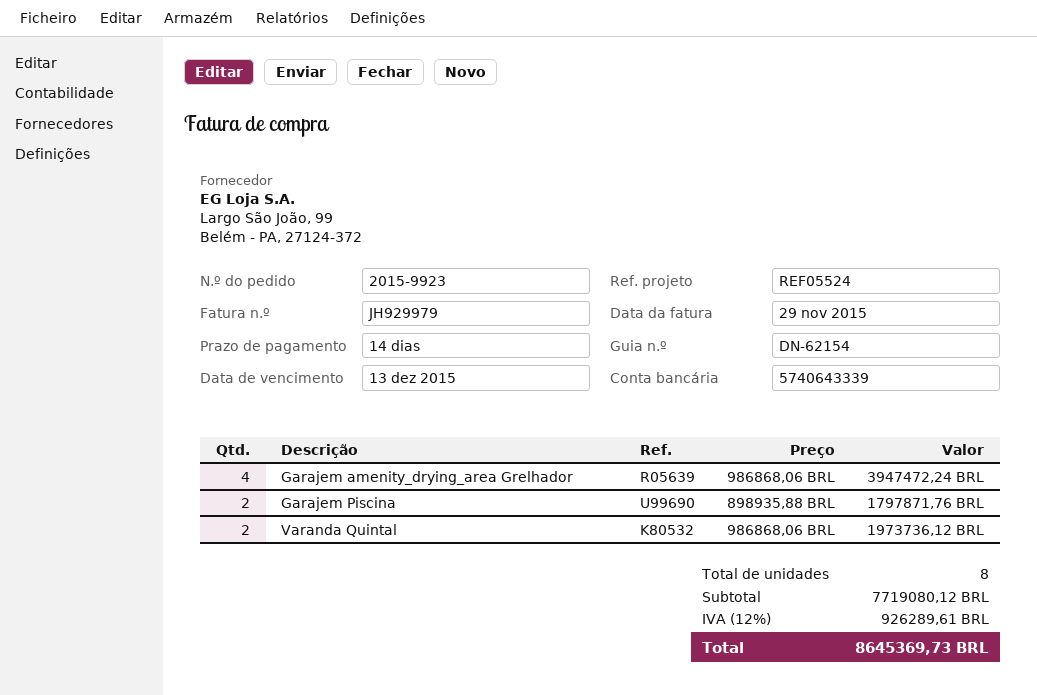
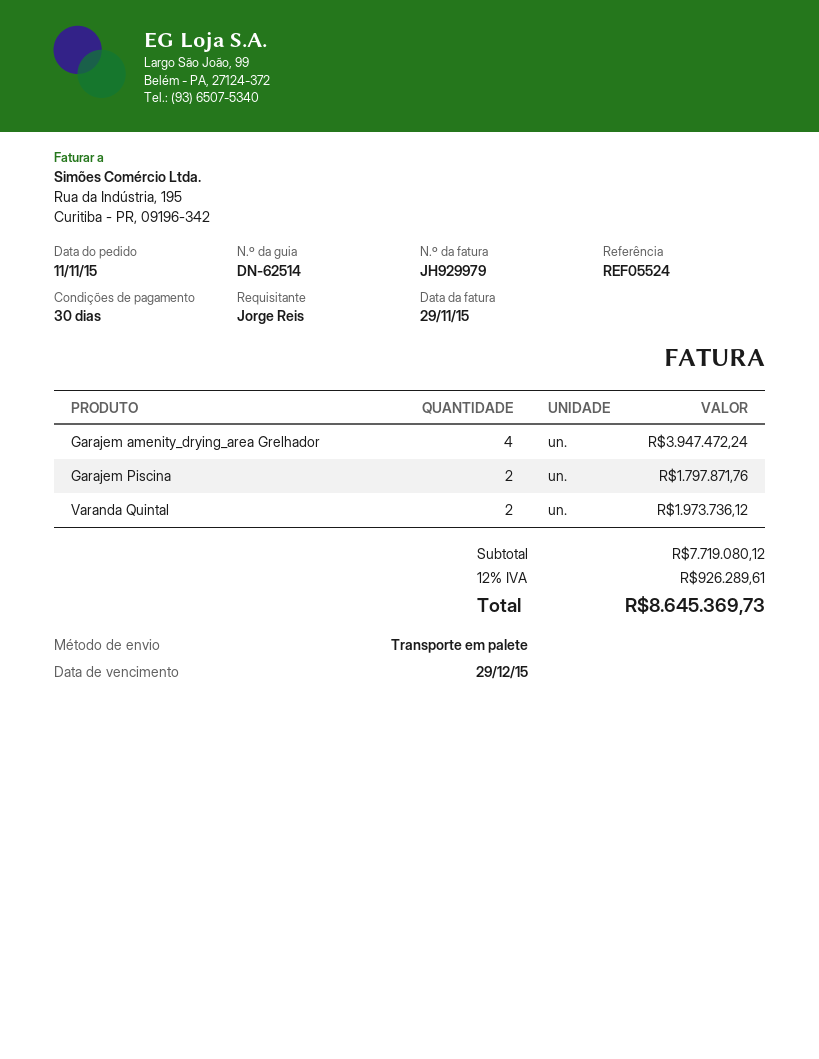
delivery note number: DN-62154 -> DN-62514
payment terms: 14 days -> 30 days
due date: 2015-12-13 -> 2015-12-29

